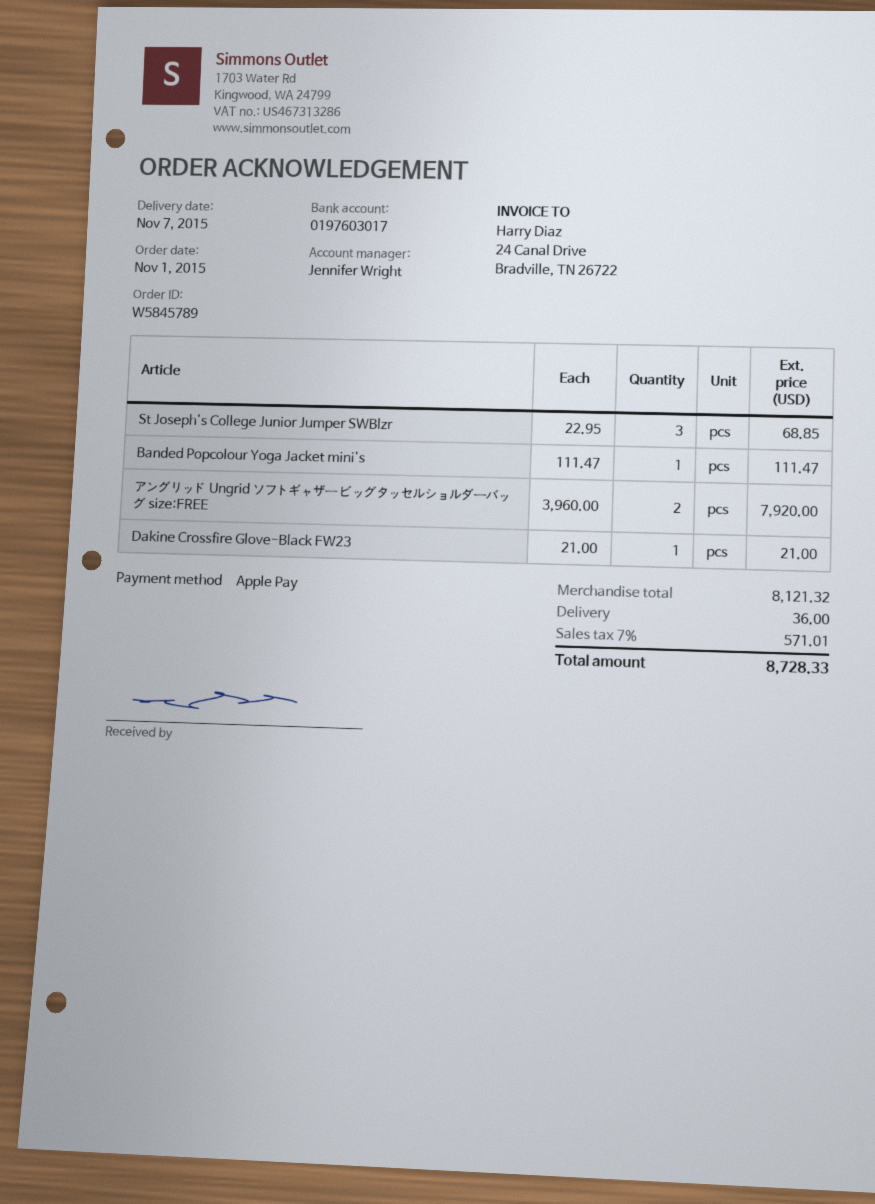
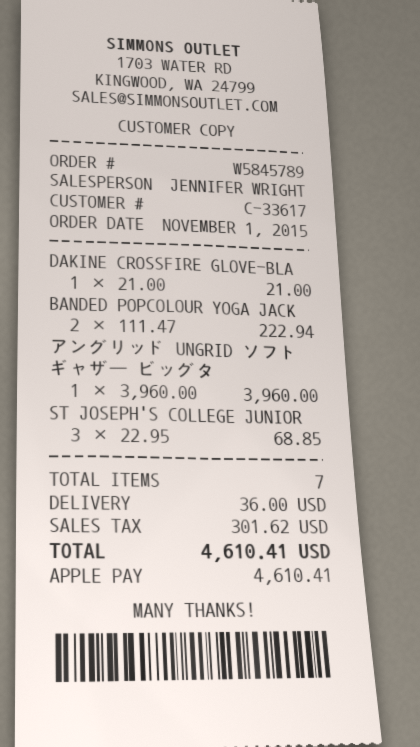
Banded Popcolour Yoga Jacket mini's: 1 x 111.47 = 111.47 -> 2 x 111.47 = 222.94
アングリッド Ungrid ソフトギャザー ビッグタッセルショルダーバッグ size:FREE: 2 x 3960.00 = 7920.00 -> 1 x 3960.00 = 3960.00
tax: 571.01 -> 301.62
total: 8728.33 -> 4610.41

